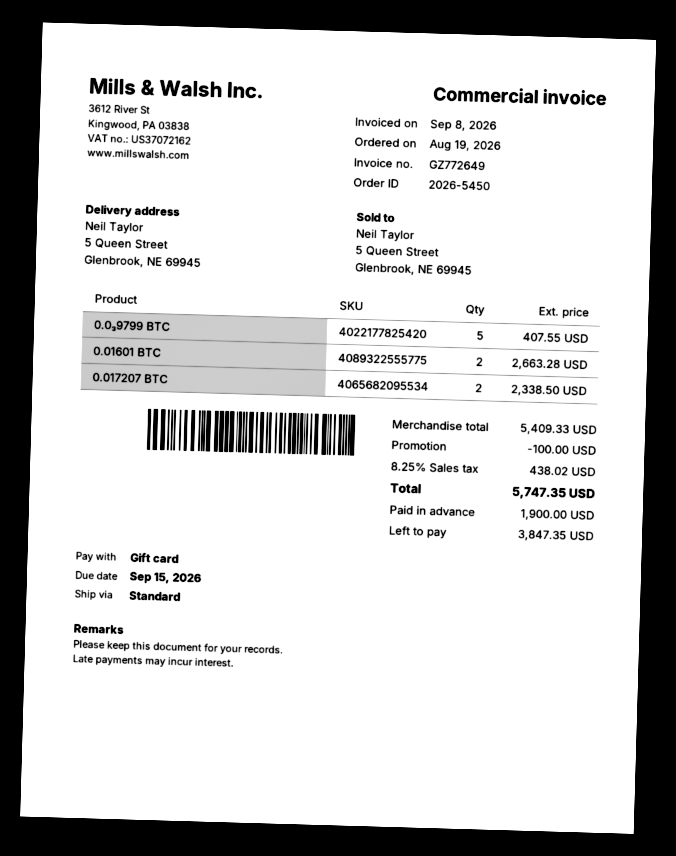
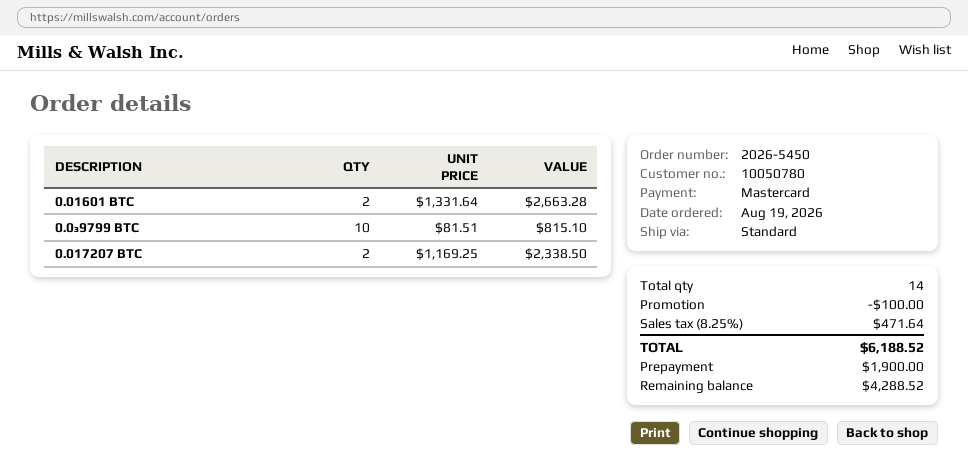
payment method: gift card -> Mastercard
0.0₃9799 BTC: 5 for 407.55 -> 10 for 815.10
tax: 8.25% = 438.02 -> 8.25% = 471.64
total: 5747.35 -> 6188.52
balance: 3847.35 -> 4288.52

